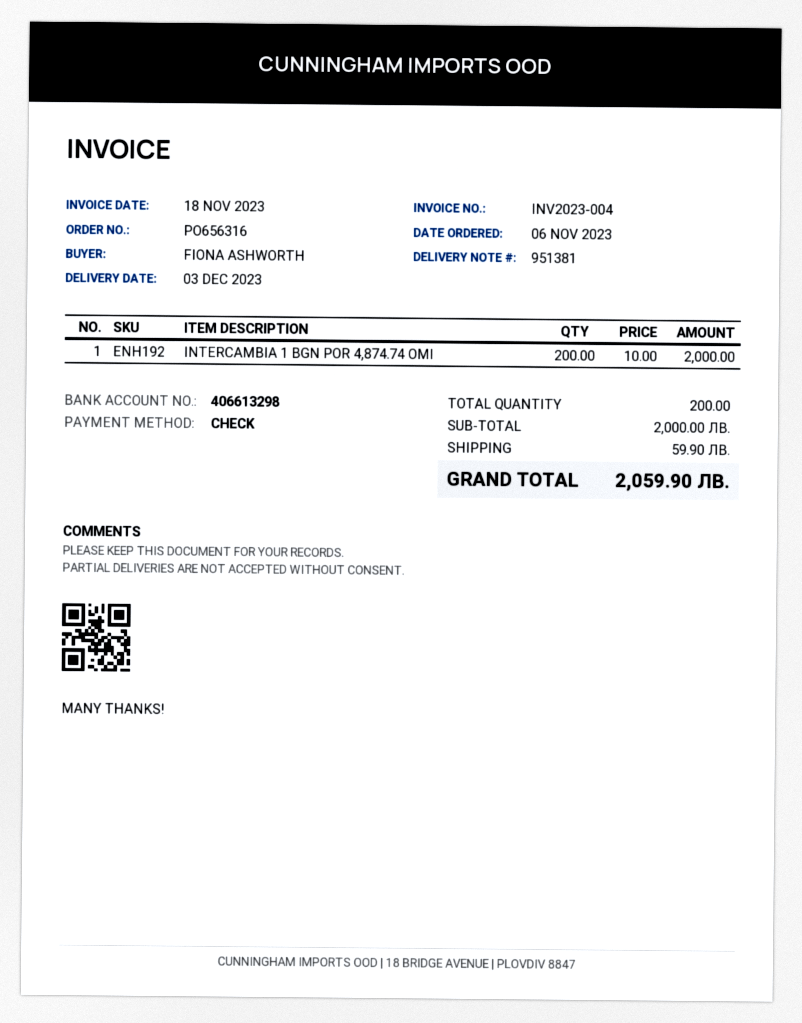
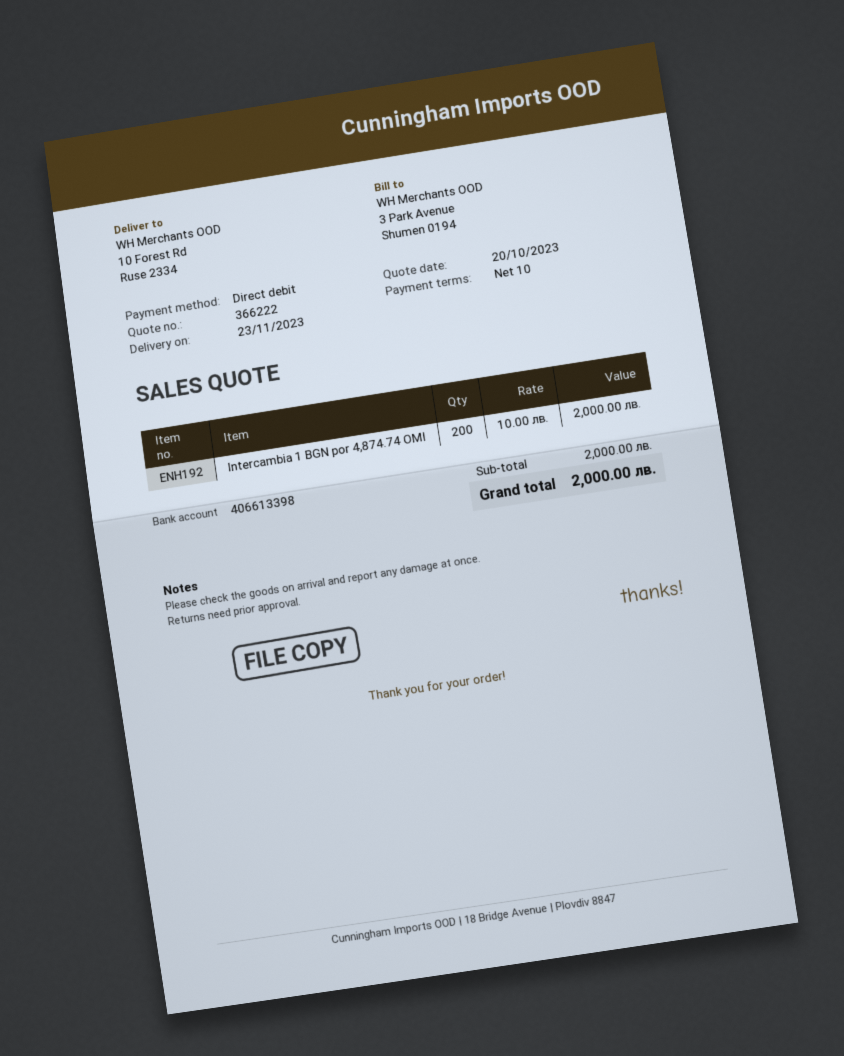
delivery date: 2023-12-03 -> 2023-11-23
payment method: cheque -> direct debit
bank account: 406613298 -> 406613398
shipping: 59.90 -> none
total: 2059.90 -> 2000.00

